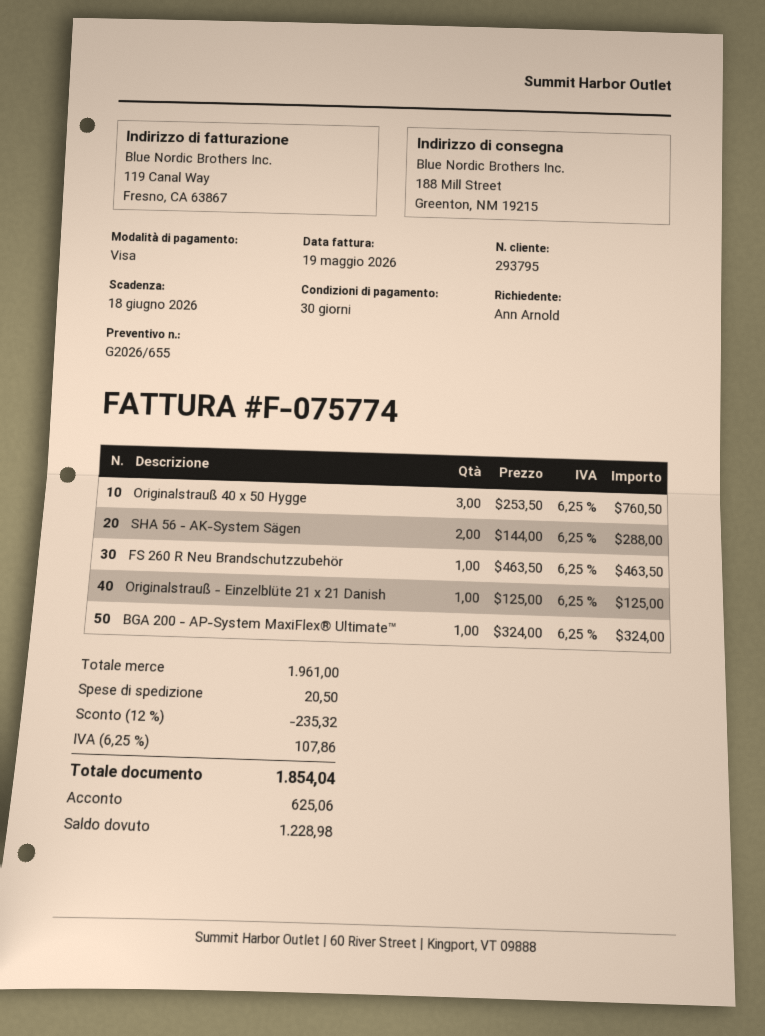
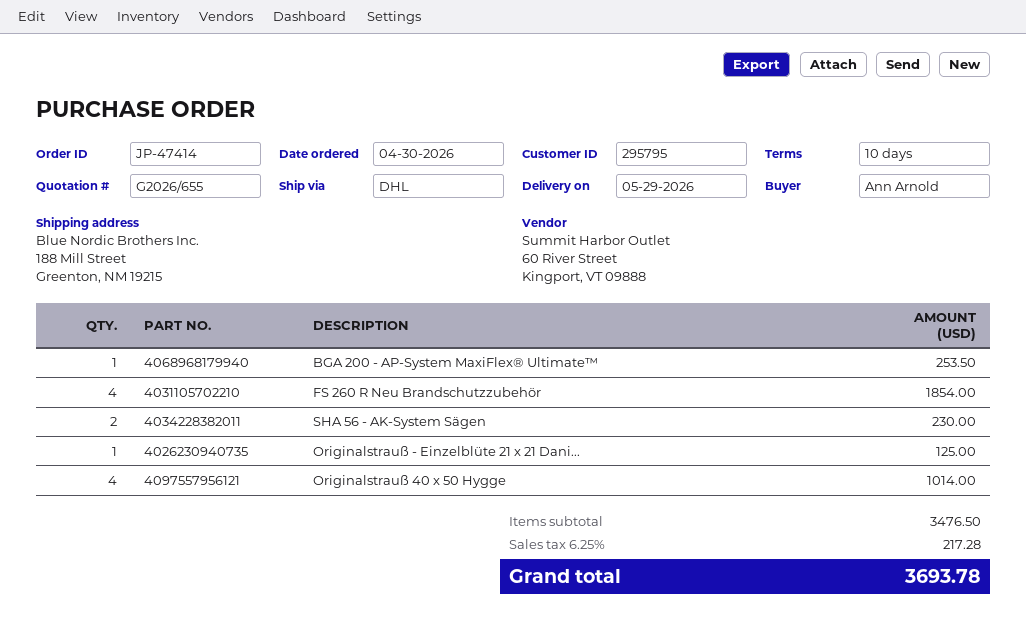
payment terms: 30 days -> 10 days
customer number: 293795 -> 295795
Originalstrauß 40 x 50 Hygge: 3 for 760.50 -> 4 for 1014.00
SHA 56 - AK-System Sägen: 2 for 288.00 -> 2 for 230.00
FS 260 R Neu Brandschutzzubehör: 1 for 463.50 -> 4 for 1854.00
BGA 200 - AP-System MaxiFlex® Ultimate™: 1 for 324.00 -> 1 for 253.50
subtotal: 1961.00 -> 3476.50
discount: 12% = 235.32 -> none
shipping: 20.50 -> none
tax: 6.25% = 107.86 -> 6.25% = 217.28
total: 1854.04 -> 3693.78

